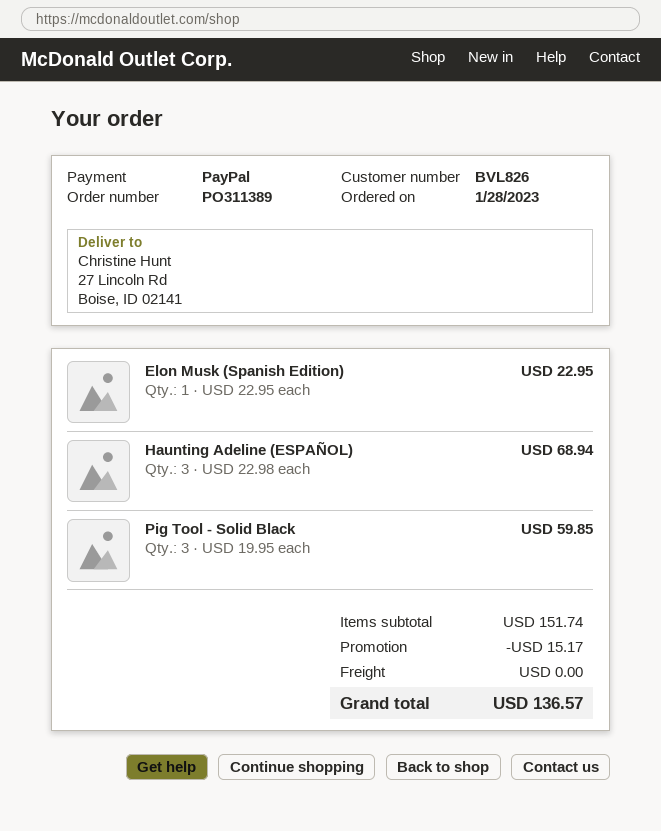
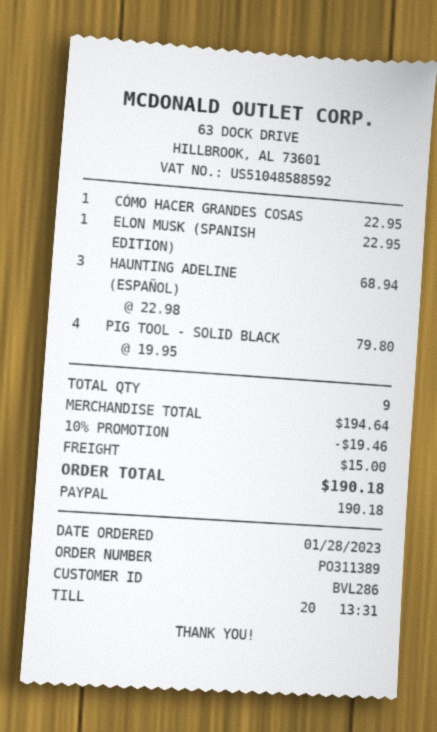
customer number: BVL826 -> BVL286
Pig Tool - Solid Black: 3 x 19.95 = 59.85 -> 4 x 19.95 = 79.80
CÓMO HACER GRANDES COSAS: none -> 1 x 22.95 = 22.95
subtotal: 151.74 -> 194.64
discount: 15.17 -> 19.46
shipping: 0.00 -> 15.00
total: 136.57 -> 190.18

